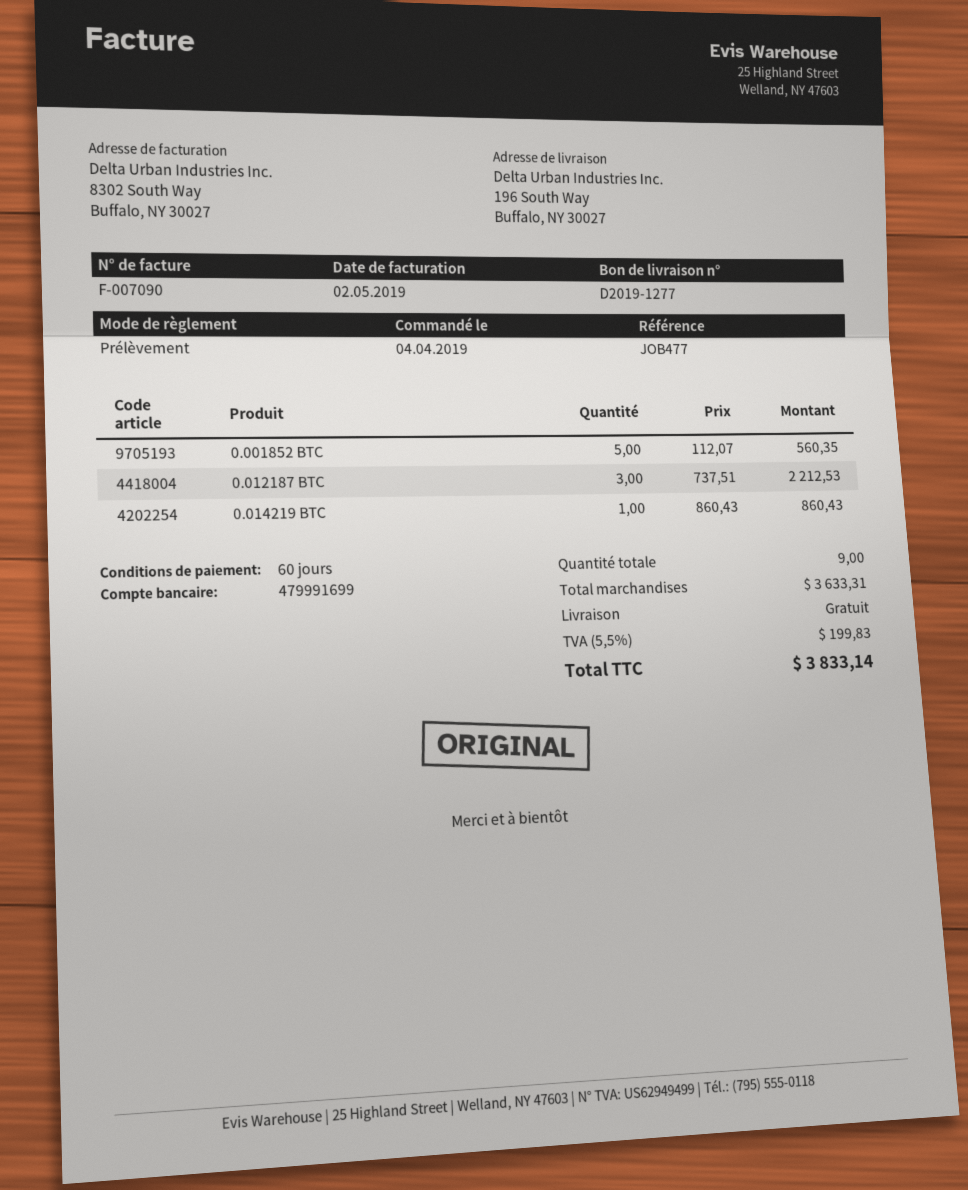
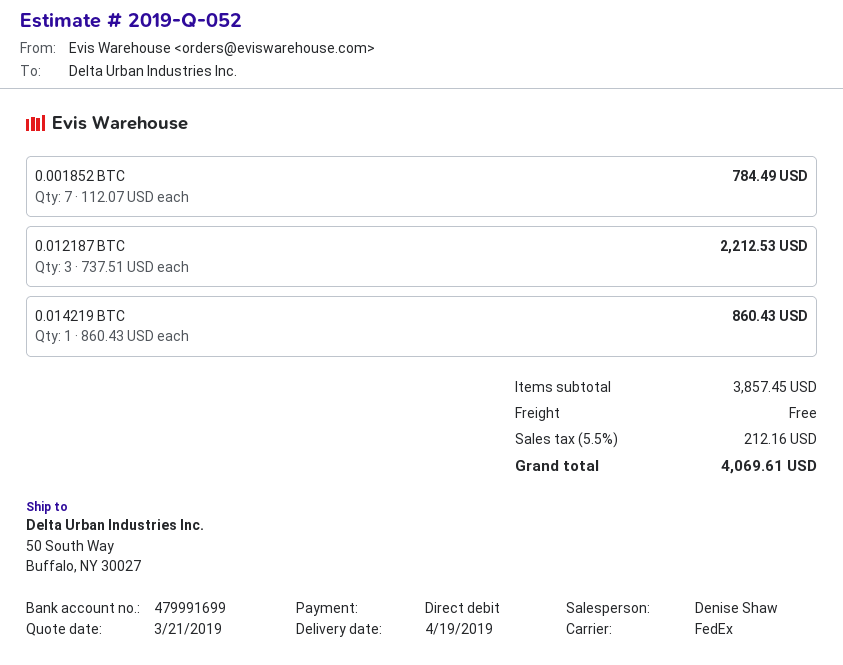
ship to: 196 South Way, Buffalo, NY 30027 -> 50 South Way, Buffalo, NY 30027
0.001852 BTC: 5 x 112.07 = 560.35 -> 7 x 112.07 = 784.49
subtotal: 3633.31 -> 3857.45
tax: 5.5% = 199.83 -> 5.5% = 212.16
total: 3833.14 -> 4069.61

